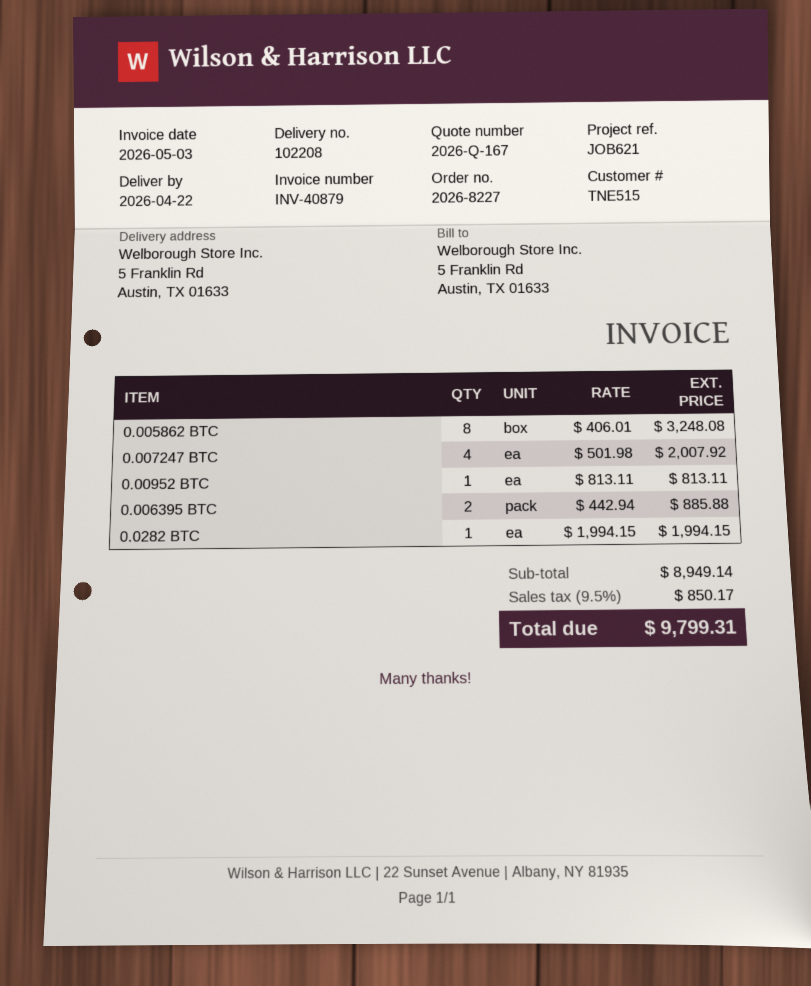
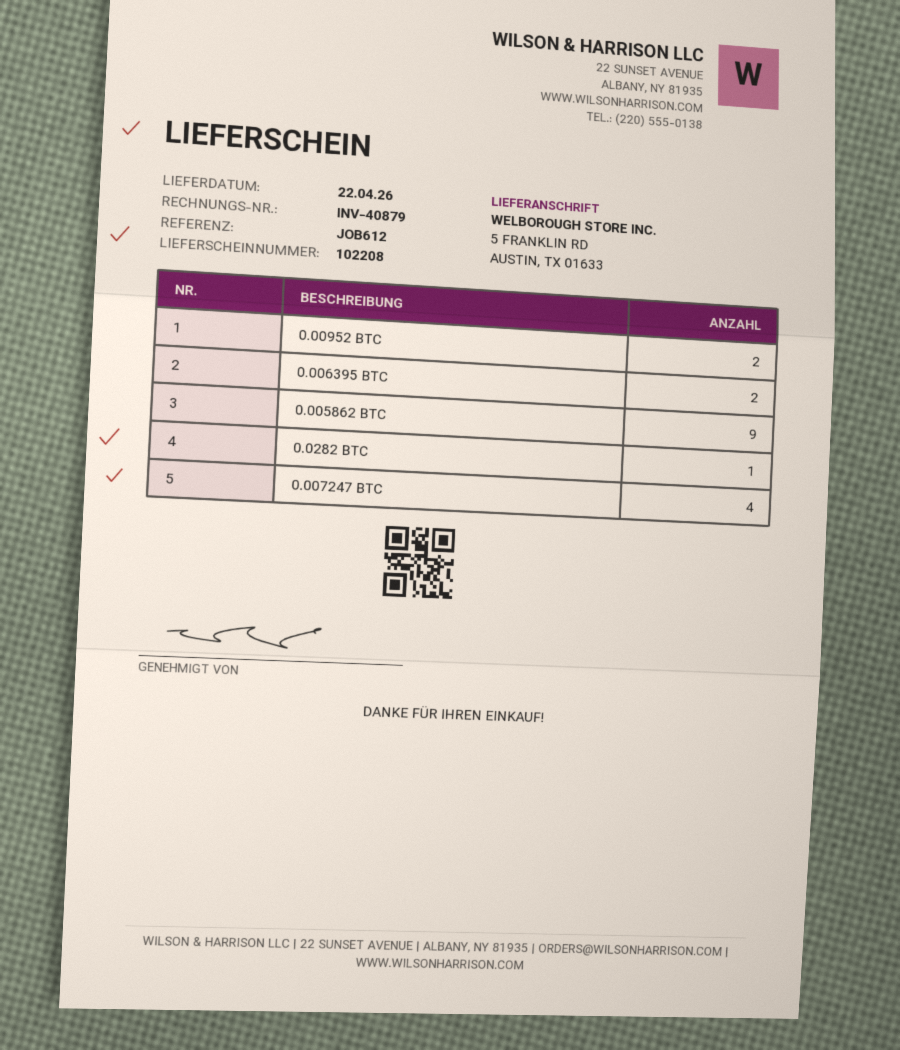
reference: JOB621 -> JOB612
0.005862 BTC: 8 -> 9
0.00952 BTC: 1 -> 2

